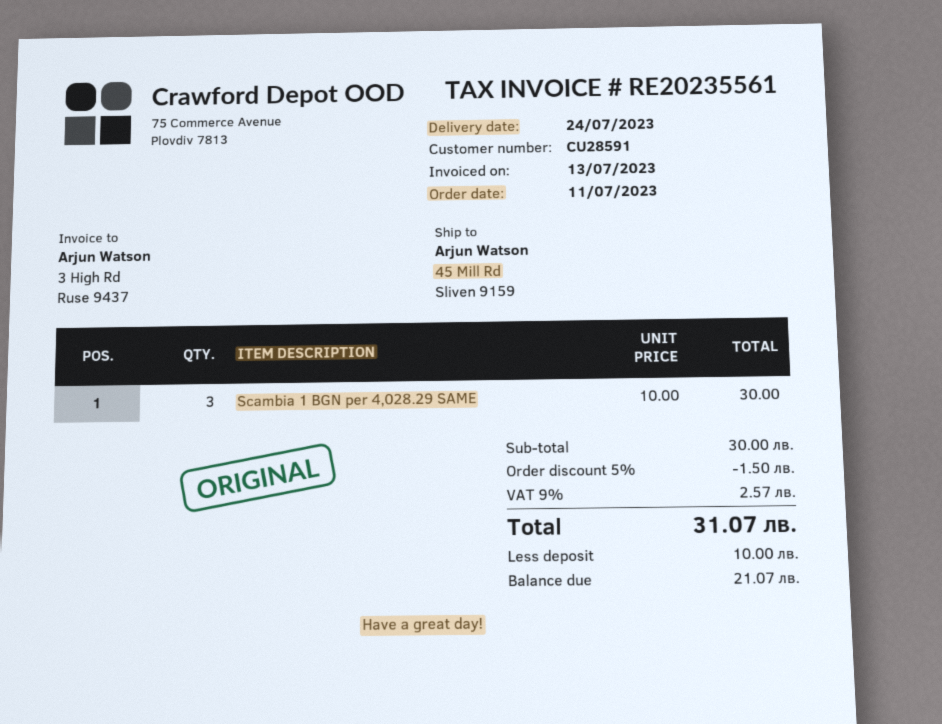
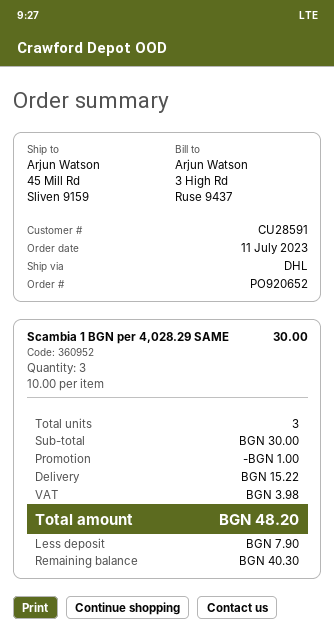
discount: 1.50 -> 1.00
shipping: none -> 15.22
tax: 2.57 -> 3.98
total: 31.07 -> 48.20
deposit: 10.00 -> 7.90
balance: 21.07 -> 40.30

